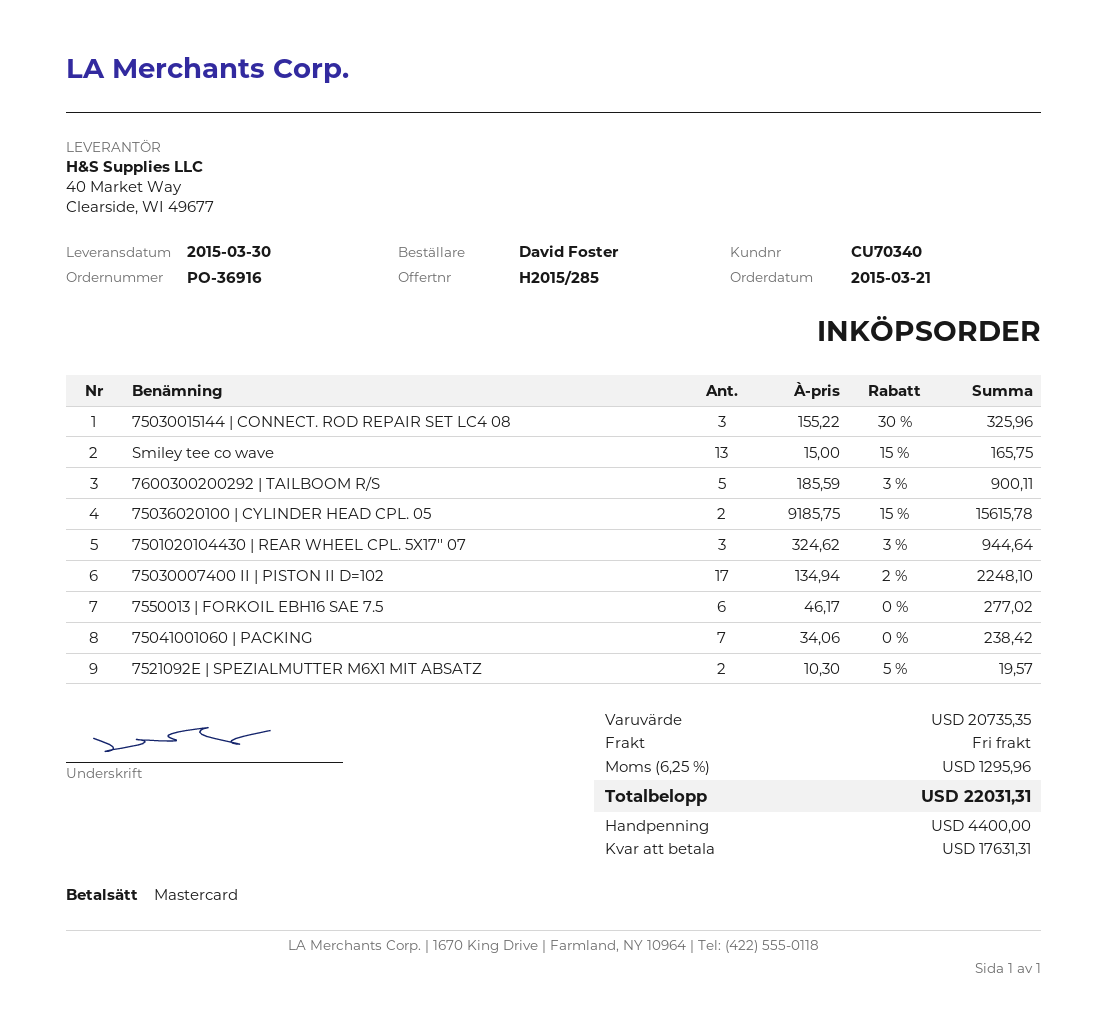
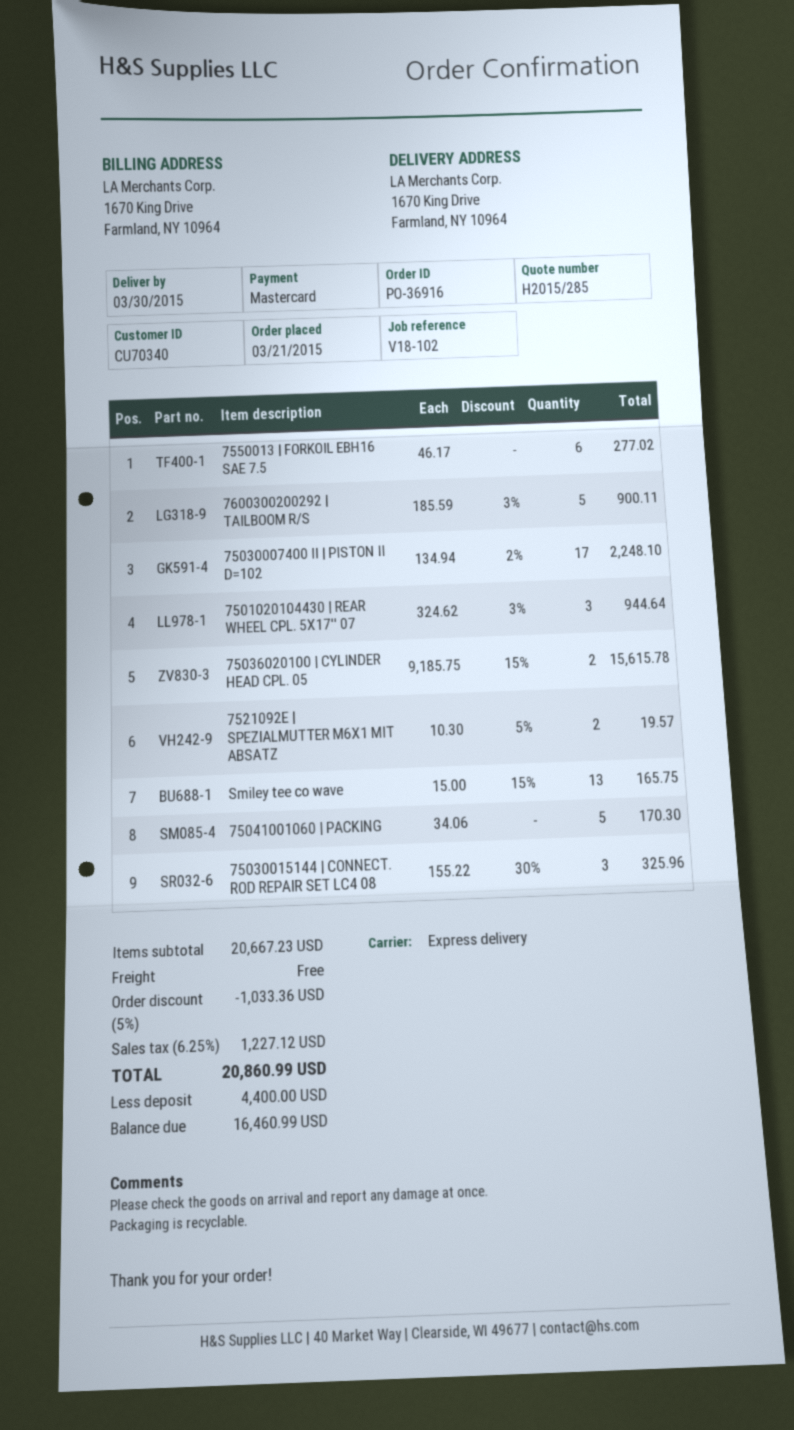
75041001060 | PACKING: 7 x 34.06 = 238.42 -> 5 x 34.06 = 170.30
subtotal: 20735.35 -> 20667.23
discount: none -> 5% = 1033.36
tax: 6.25% = 1295.96 -> 6.25% = 1227.12
total: 22031.31 -> 20860.99
balance: 17631.31 -> 16460.99

